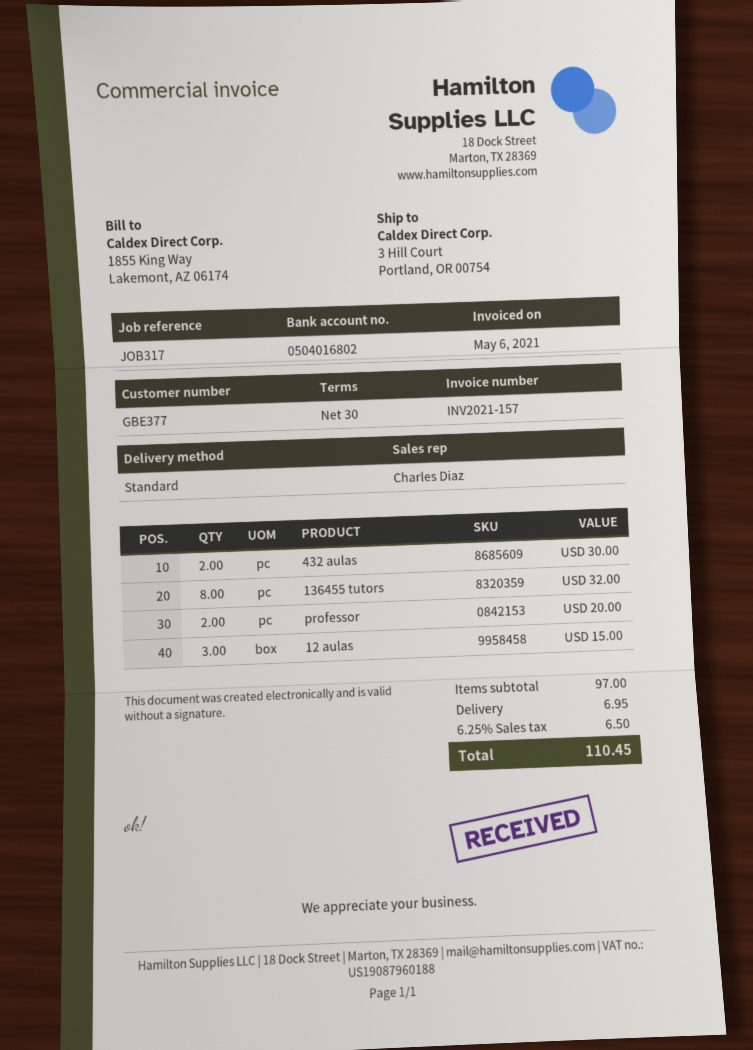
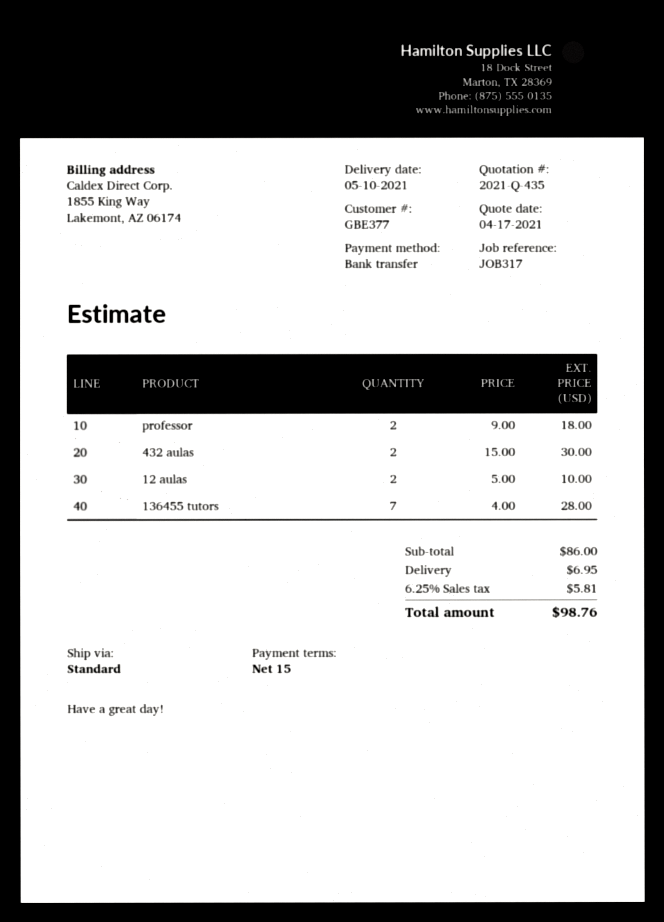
payment terms: 30 days -> 15 days
136455 tutors: 8 for 32.00 -> 7 for 28.00
professor: 2 for 20.00 -> 2 for 18.00
12 aulas: 3 for 15.00 -> 2 for 10.00
subtotal: 97.00 -> 86.00
tax: 6.25% = 6.50 -> 6.25% = 5.81
total: 110.45 -> 98.76

